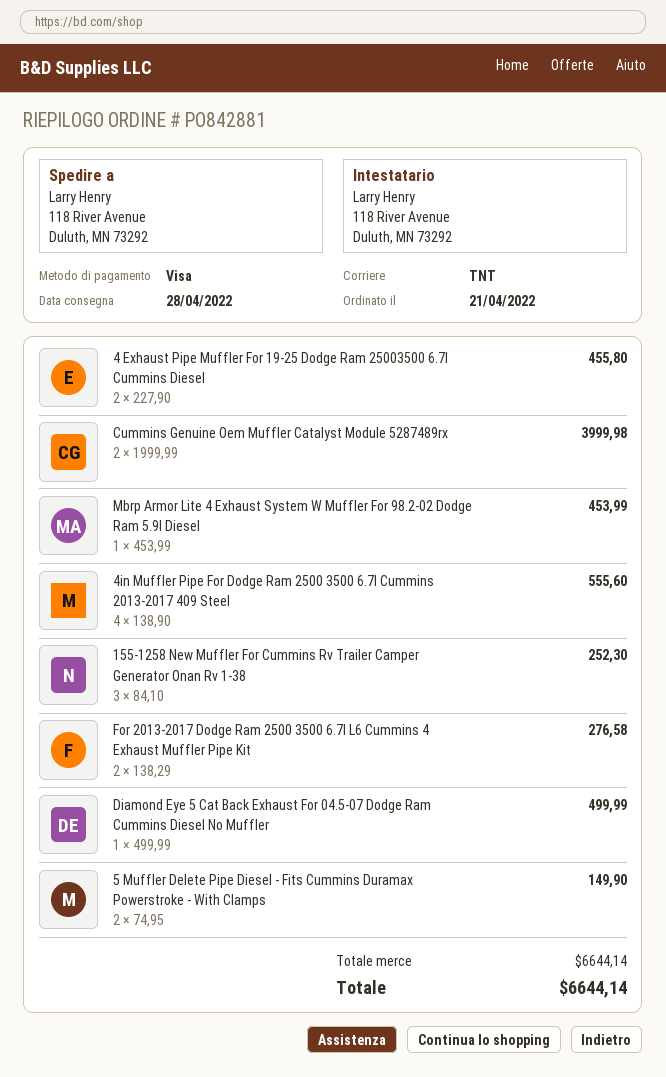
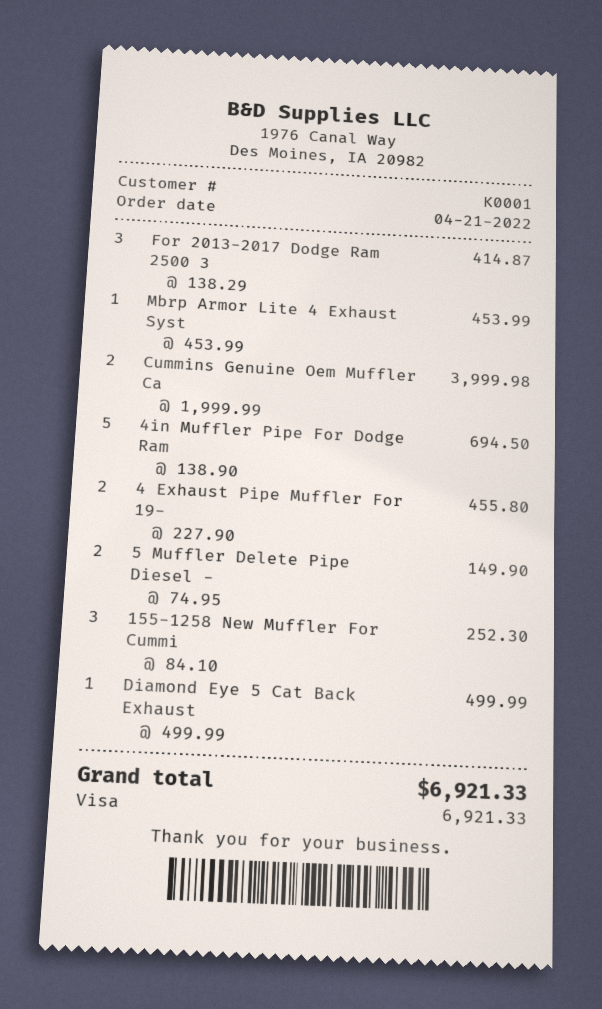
4in Muffler Pipe For Dodge Ram 2500 3500 6.7l Cummins 2013-2017 409 Steel: 4 x 138.90 = 555.60 -> 5 x 138.90 = 694.50
For 2013-2017 Dodge Ram 2500 3500 6.7l L6 Cummins 4 Exhaust Muffler Pipe Kit: 2 x 138.29 = 276.58 -> 3 x 138.29 = 414.87
total: 6644.14 -> 6921.33

